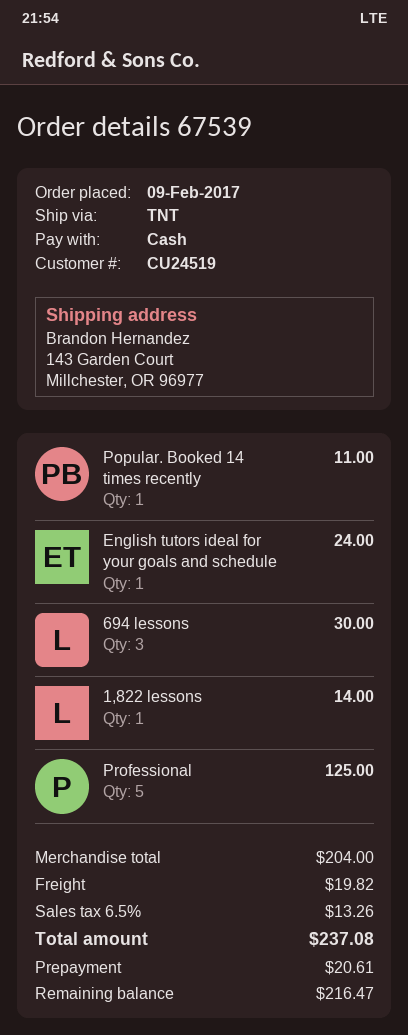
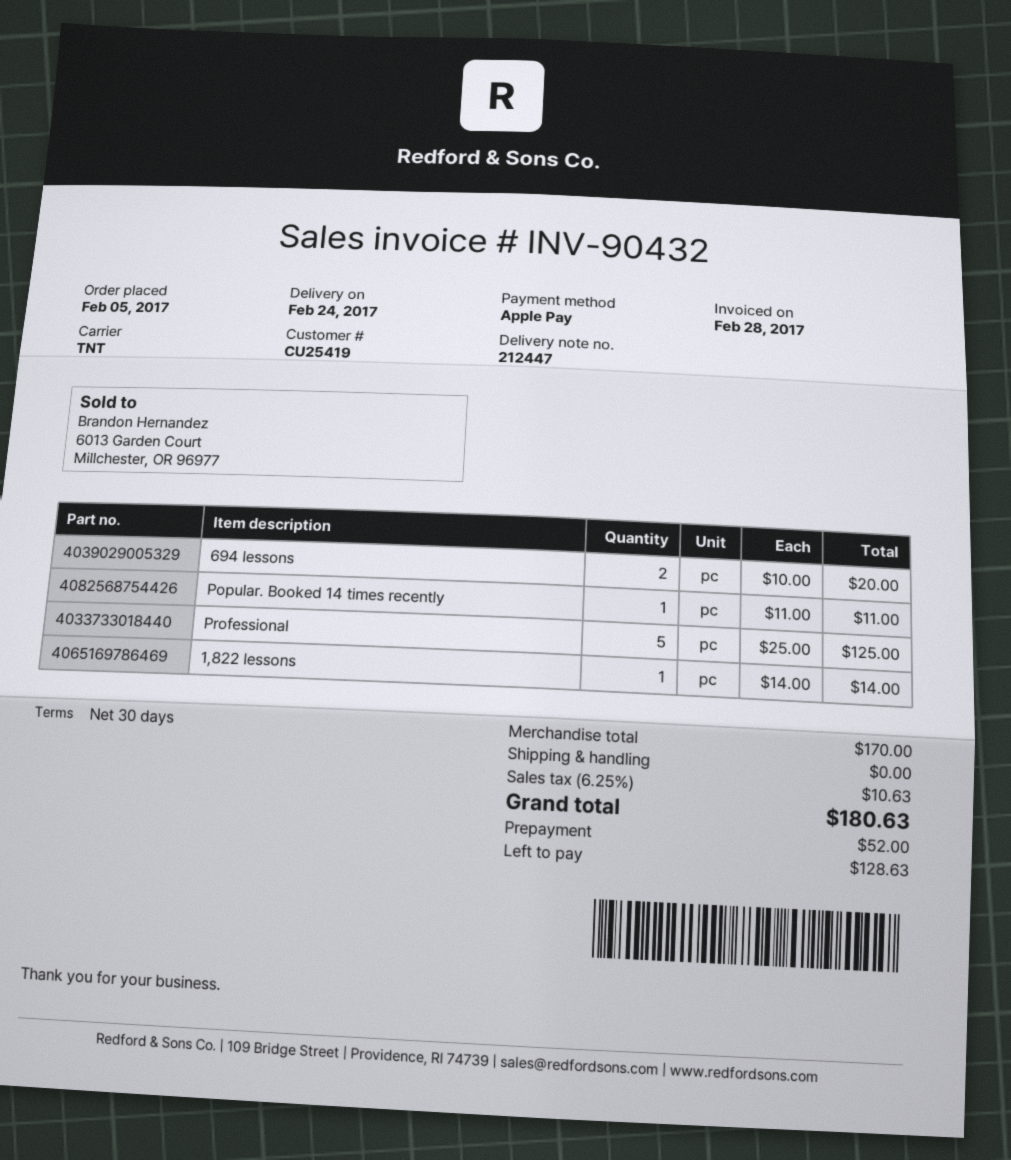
order date: 2017-02-09 -> 2017-02-05
customer number: CU24519 -> CU25419
payment method: cash -> Apple Pay
English tutors ideal for your goals and schedule: 1 for 24.00 -> none
694 lessons: 3 for 30.00 -> 2 for 20.00
subtotal: 204.00 -> 170.00
shipping: 19.82 -> 0.00
tax: 6.5% = 13.26 -> 6.25% = 10.63
total: 237.08 -> 180.63
deposit: 20.61 -> 52.00
balance: 216.47 -> 128.63

